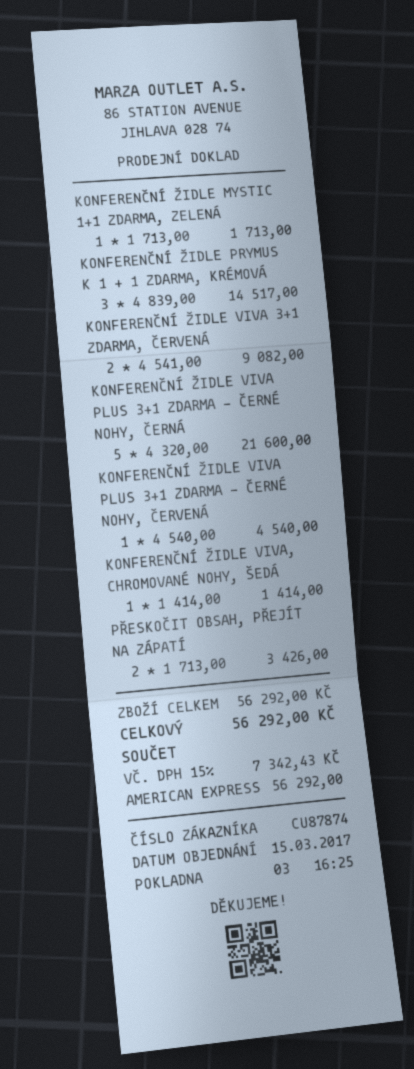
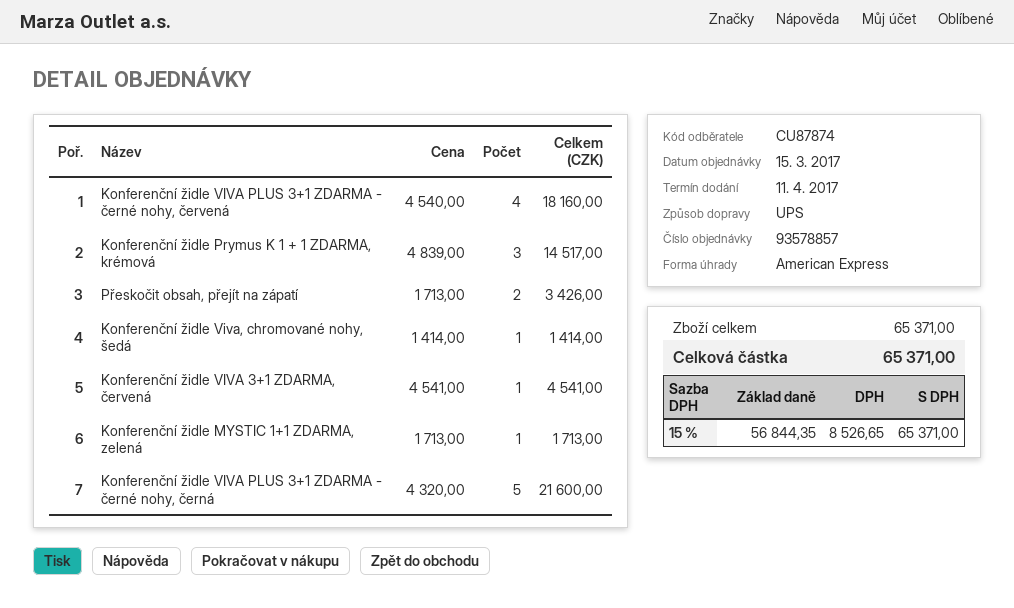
KONFERENČNÍ ŽIDLE VIVA 3+1 ZDARMA, ČERVENÁ: 2 x 4541.00 = 9082.00 -> 1 x 4541.00 = 4541.00
KONFERENČNÍ ŽIDLE VIVA PLUS 3+1 ZDARMA - ČERNÉ NOHY, ČERVENÁ: 1 x 4540.00 = 4540.00 -> 4 x 4540.00 = 18160.00
subtotal: 56292.00 -> 65371.00
tax: 15% = 7342.43 -> 15% = 8526.65
total: 56292.00 -> 65371.00

